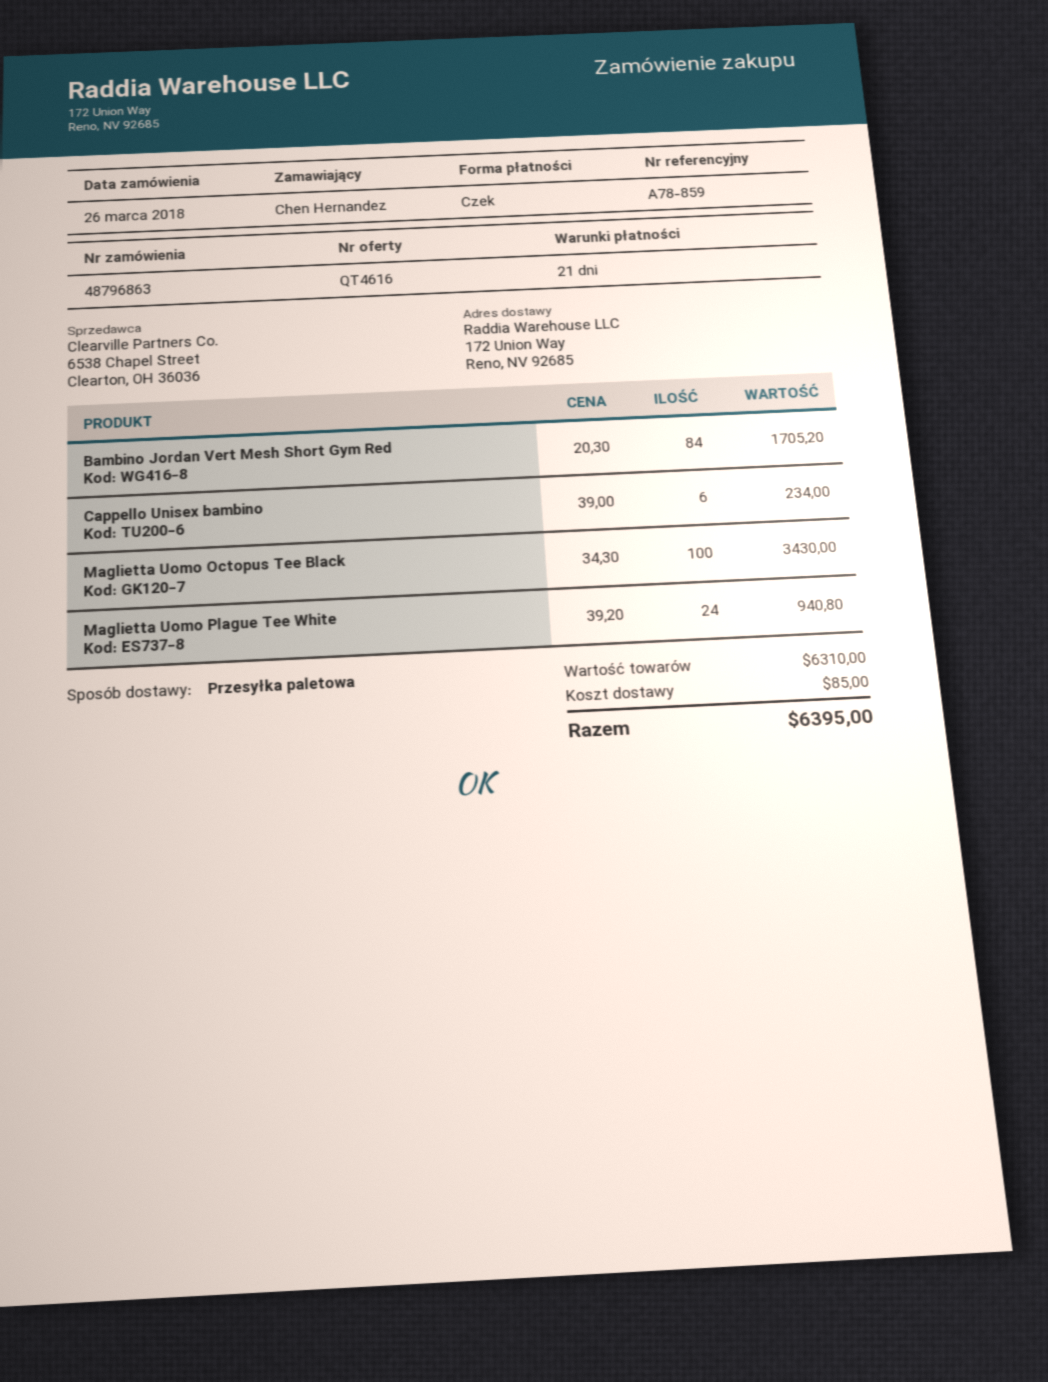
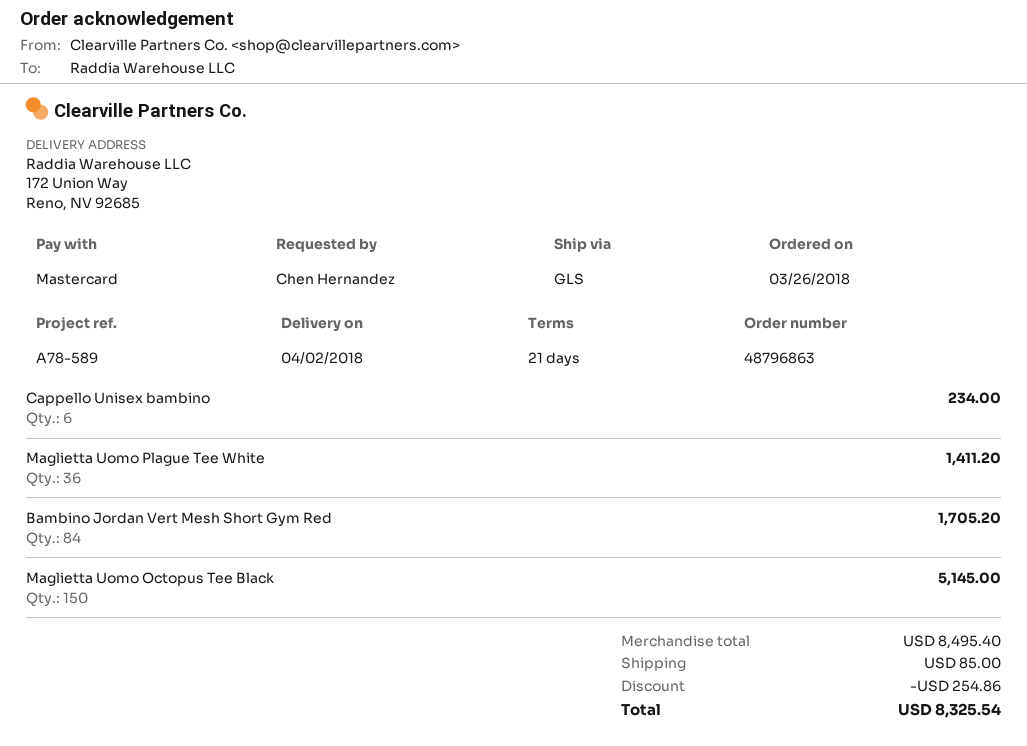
reference: A78-859 -> A78-589
payment method: cheque -> Mastercard
shipping method: pallet freight -> GLS
Maglietta Uomo Octopus Tee Black: 100 for 3430.00 -> 150 for 5145.00
Maglietta Uomo Plague Tee White: 24 for 940.80 -> 36 for 1411.20
subtotal: 6310.00 -> 8495.40
discount: none -> 254.86
total: 6395.00 -> 8325.54

